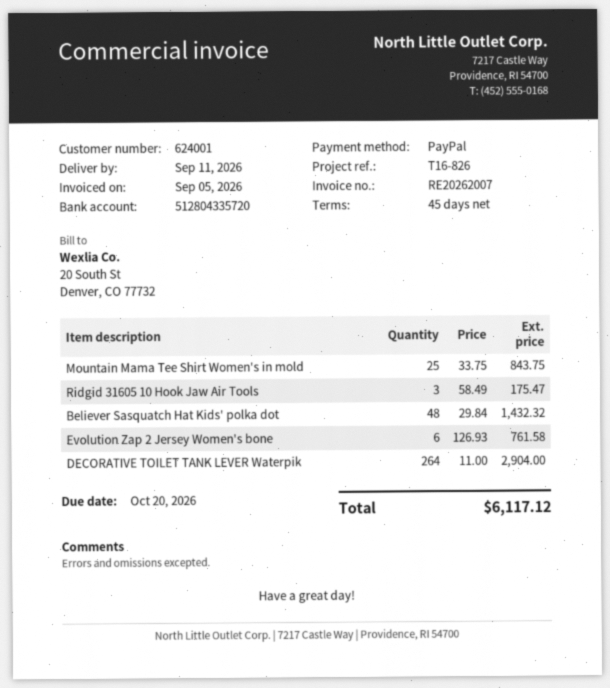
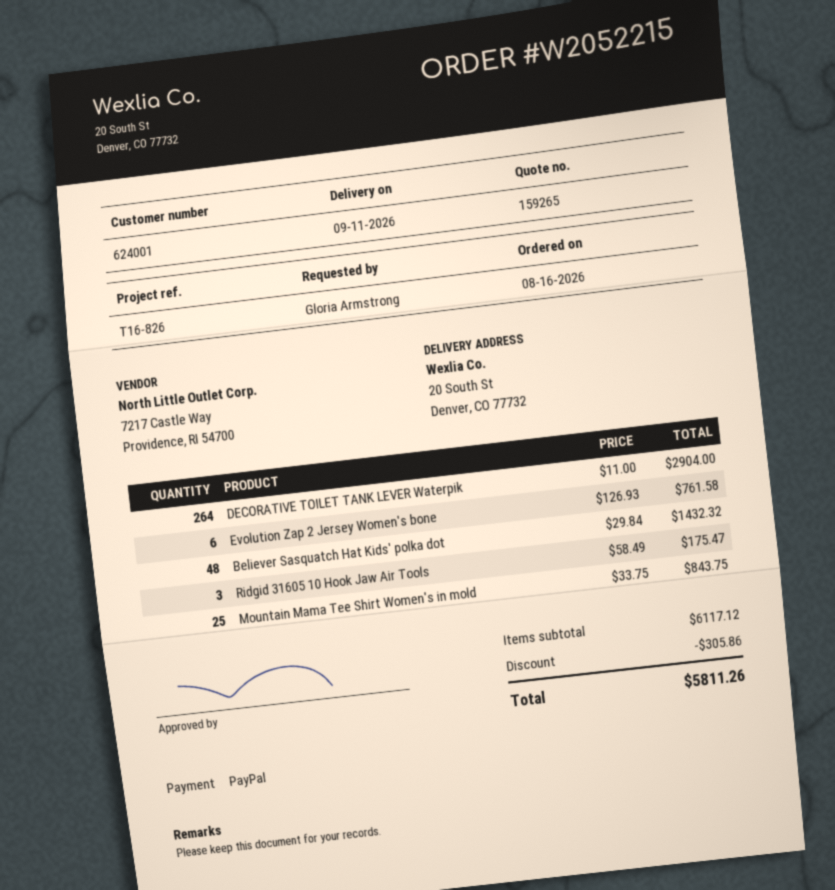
discount: none -> 305.86
total: 6117.12 -> 5811.26

